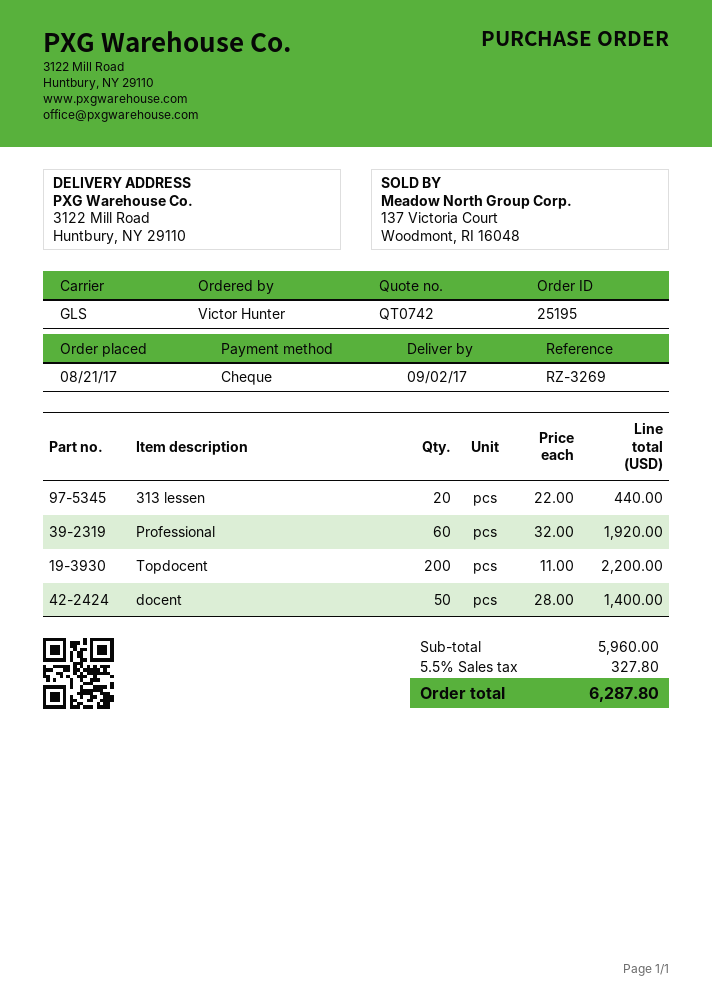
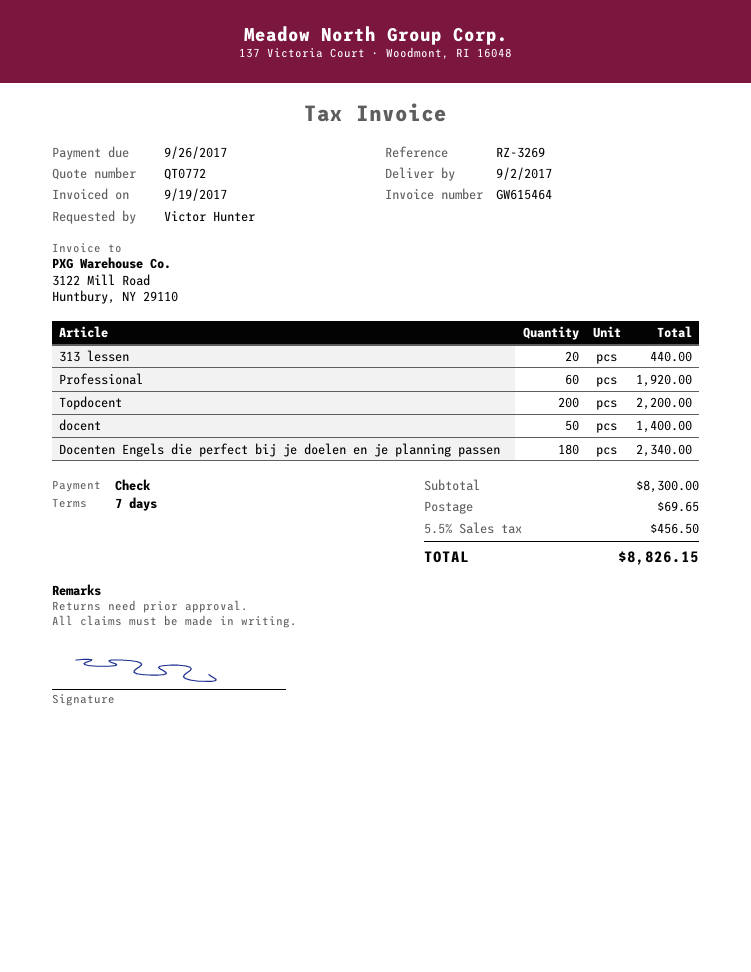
quote number: QT0742 -> QT0772
Docenten Engels die perfect bij je doelen en je planning passen: none -> 180 for 2340.00
subtotal: 5960.00 -> 8300.00
shipping: none -> 69.65
tax: 5.5% = 327.80 -> 5.5% = 456.50
total: 6287.80 -> 8826.15

